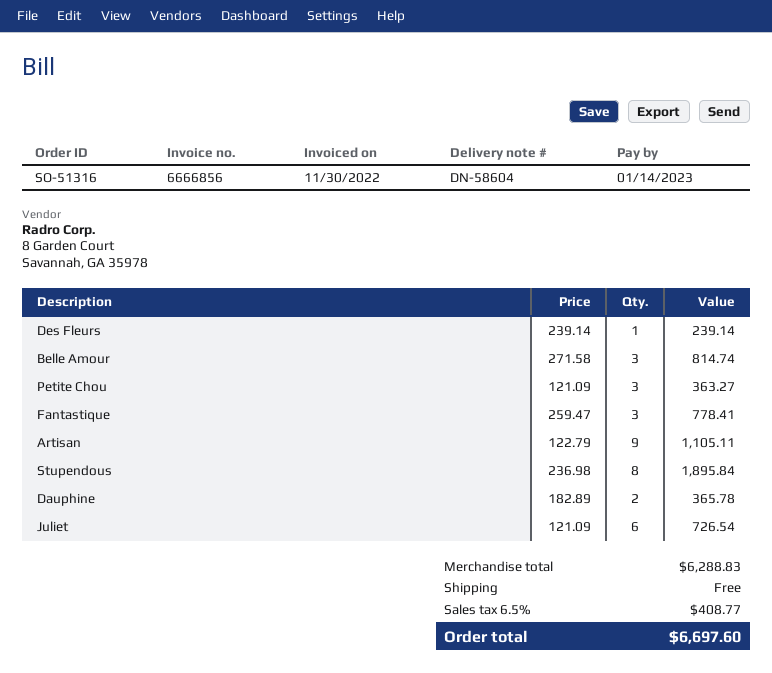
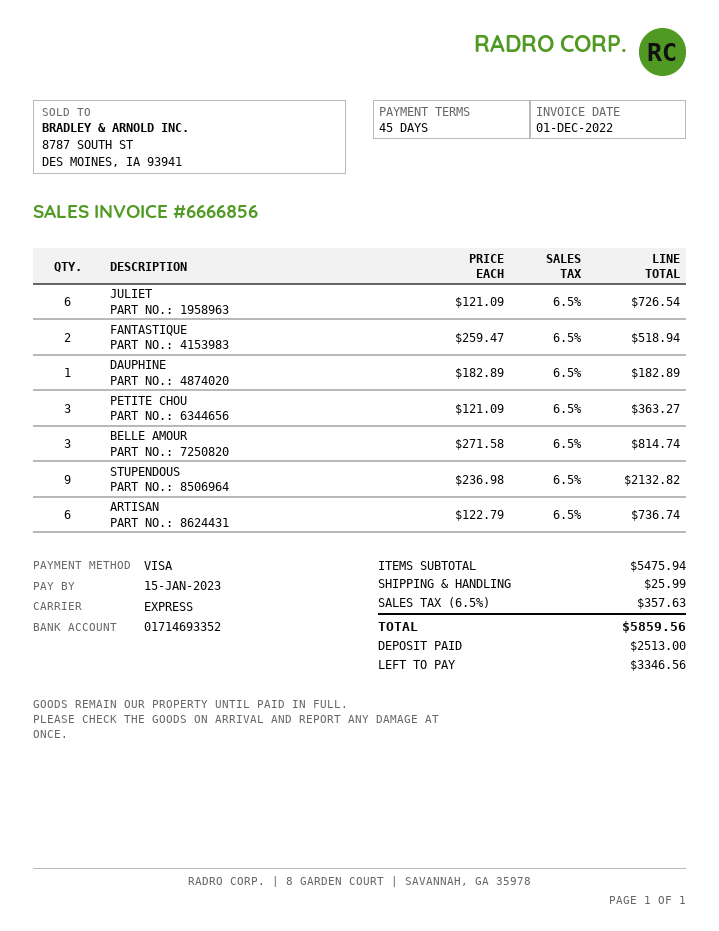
invoice date: 2022-11-30 -> 2022-12-01
due date: 2023-01-14 -> 2023-01-15
Des Fleurs: 1 x 239.14 = 239.14 -> none
Fantastique: 3 x 259.47 = 778.41 -> 2 x 259.47 = 518.94
Artisan: 9 x 122.79 = 1105.11 -> 6 x 122.79 = 736.74
Stupendous: 8 x 236.98 = 1895.84 -> 9 x 236.98 = 2132.82
Dauphine: 2 x 182.89 = 365.78 -> 1 x 182.89 = 182.89
subtotal: 6288.83 -> 5475.94
shipping: 0.00 -> 25.99
tax: 6.5% = 408.77 -> 6.5% = 357.63
total: 6697.60 -> 5859.56

